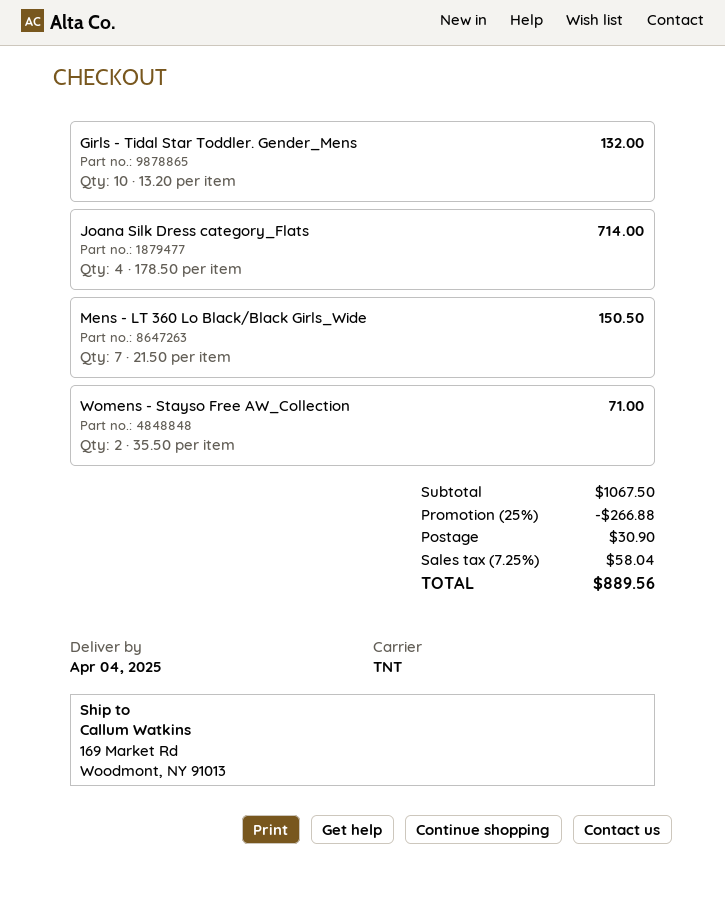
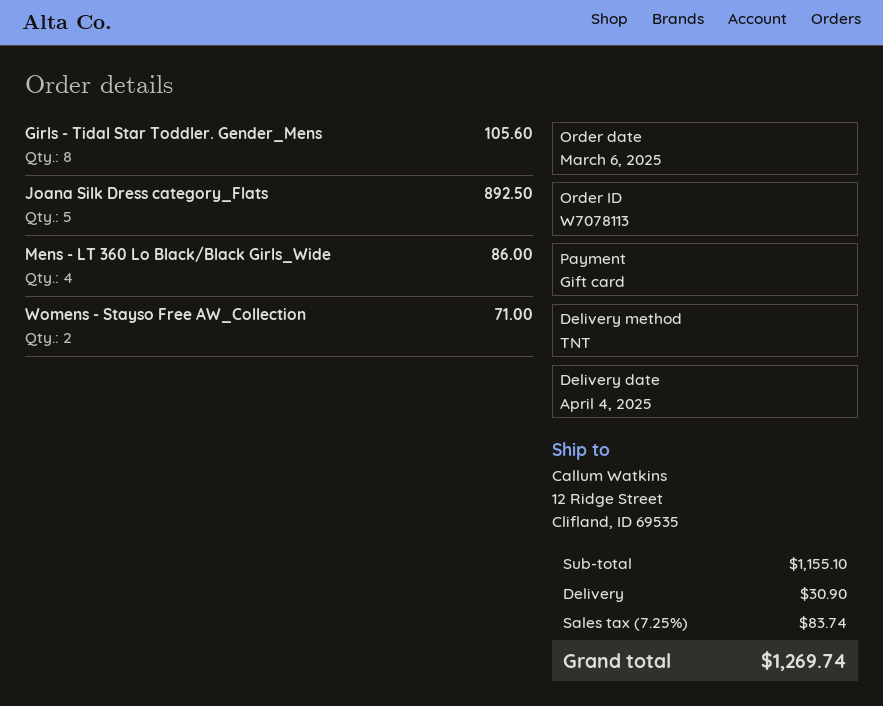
ship to: 169 Market Rd, Woodmont, NY 91013 -> 12 Ridge Street, Clifland, ID 69535
Girls - Tidal Star Toddler. Gender_Mens: 10 for 132.00 -> 8 for 105.60
Joana Silk Dress category_Flats: 4 for 714.00 -> 5 for 892.50
Mens - LT 360 Lo Black/Black Girls_Wide: 7 for 150.50 -> 4 for 86.00
subtotal: 1067.50 -> 1155.10
discount: 25% = 266.88 -> none
tax: 7.25% = 58.04 -> 7.25% = 83.74
total: 889.56 -> 1269.74

